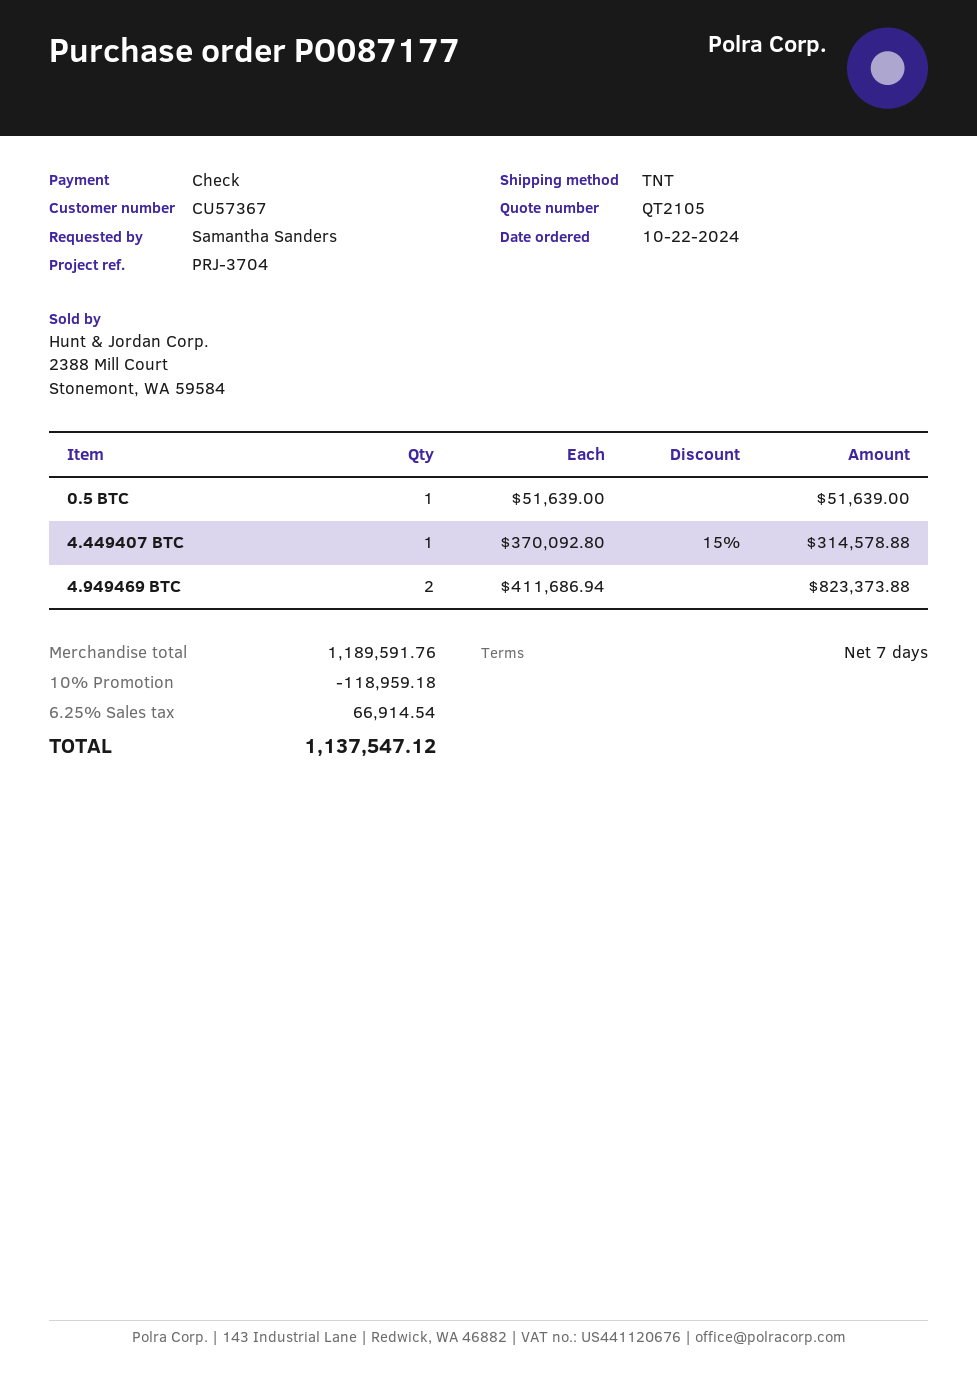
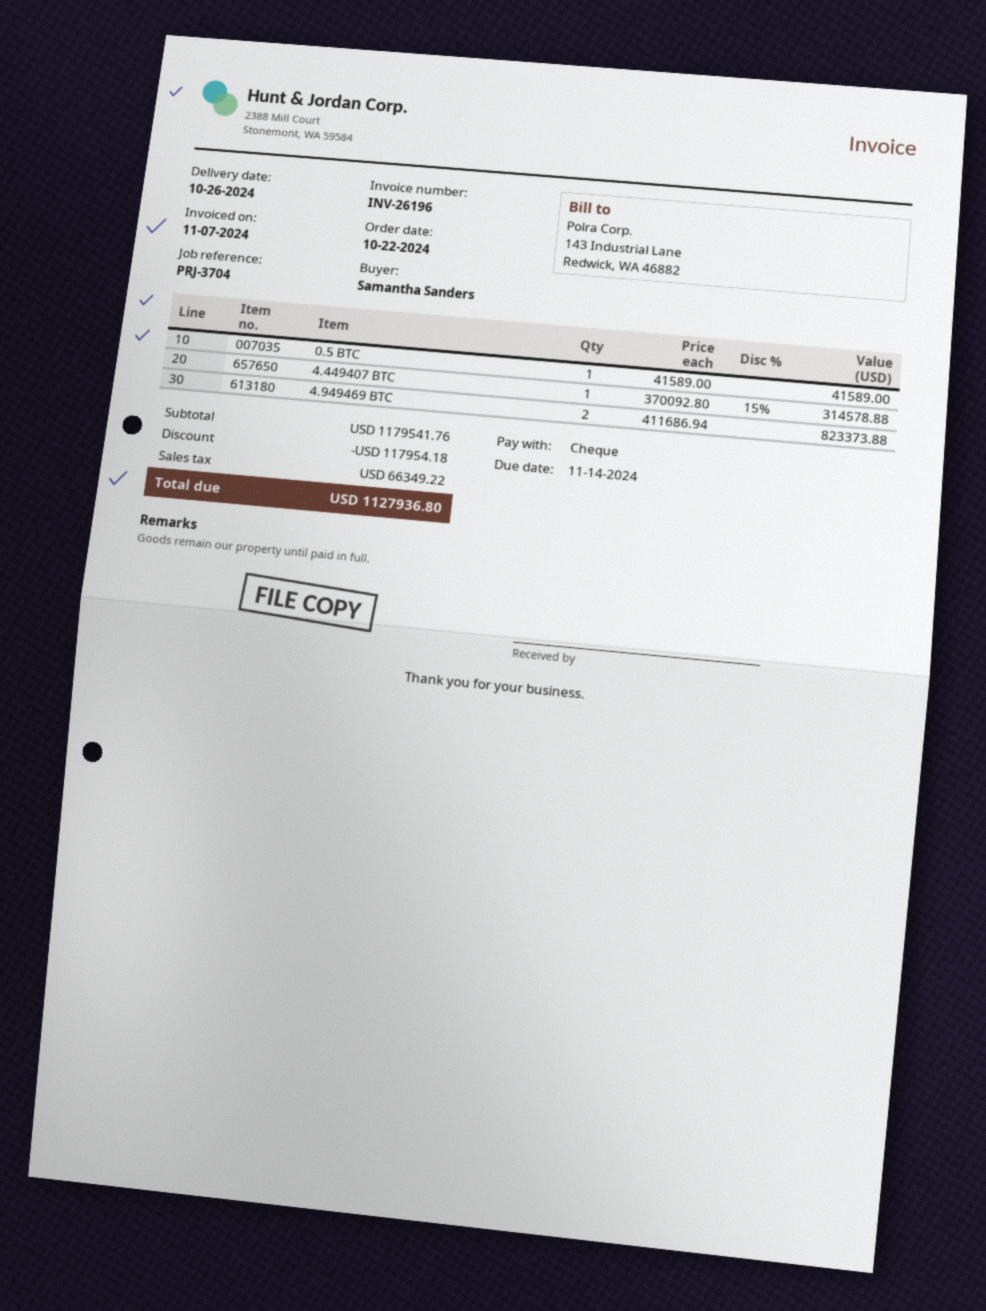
0.5 BTC: 1 x 51639.00 = 51639.00 -> 1 x 41589.00 = 41589.00
subtotal: 1189591.76 -> 1179541.76
discount: 118959.18 -> 117954.18
tax: 66914.54 -> 66349.22
total: 1137547.12 -> 1127936.80

